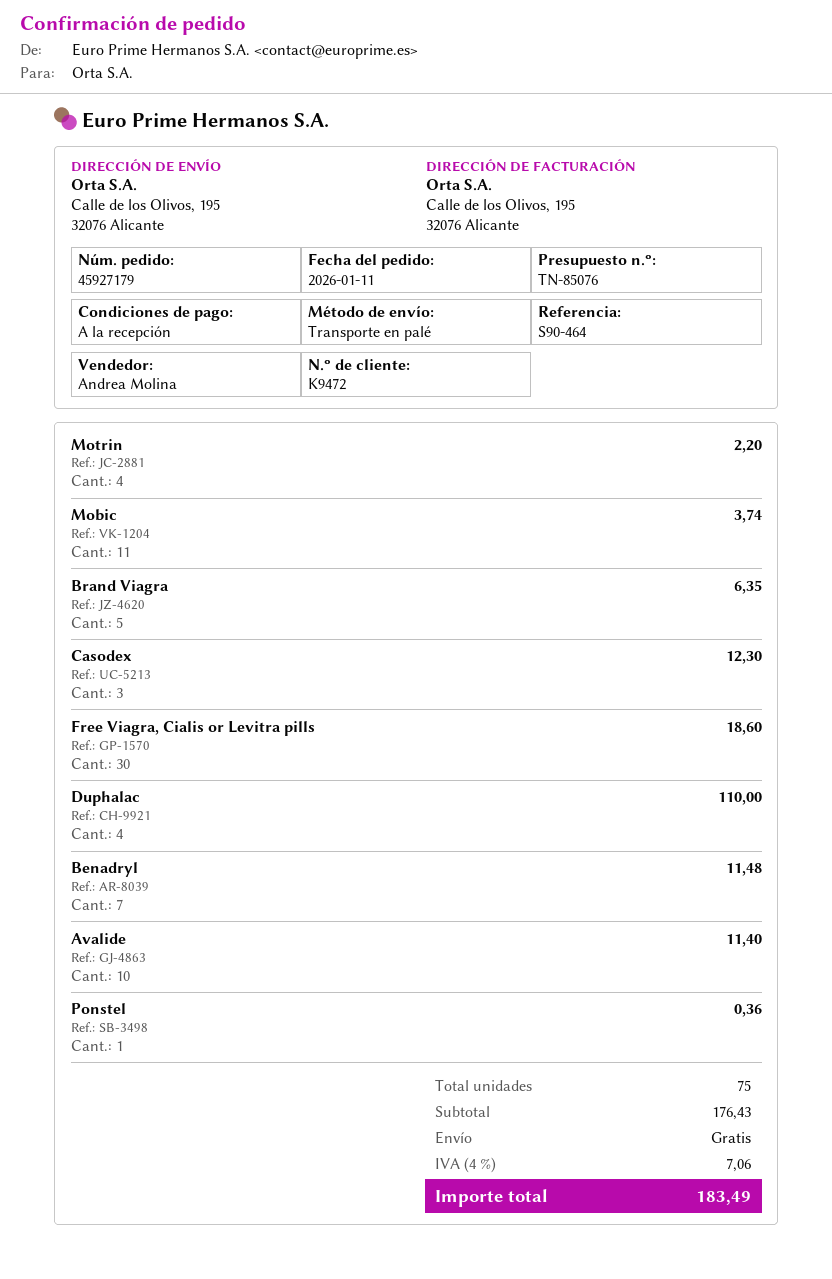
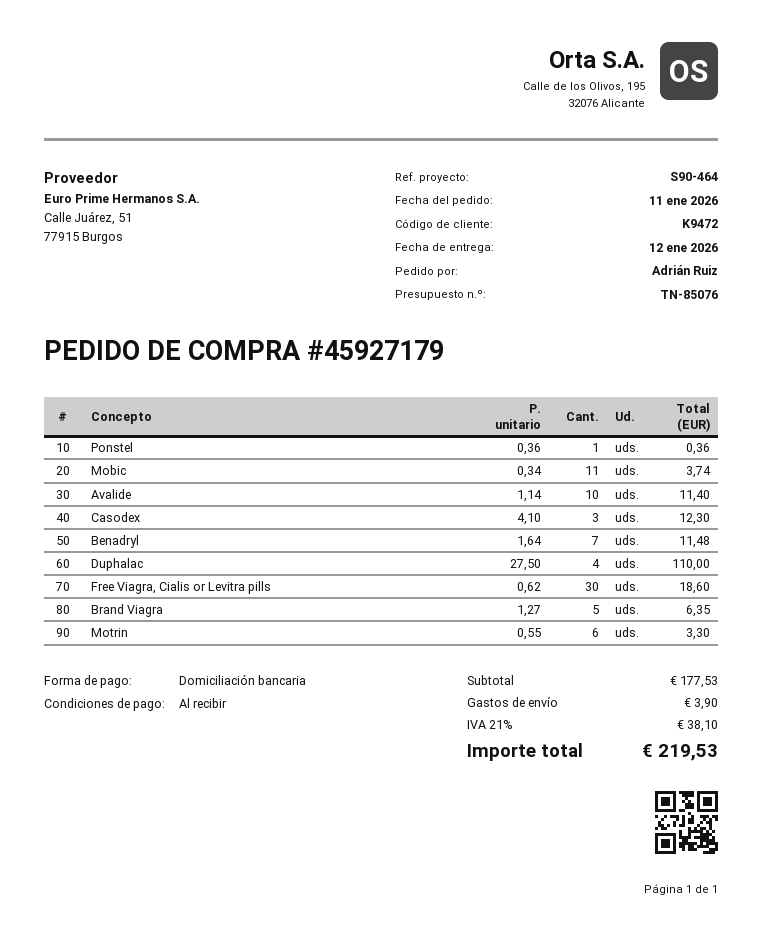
Motrin: 4 for 2.20 -> 6 for 3.30
subtotal: 176.43 -> 177.53
shipping: 0.00 -> 3.90
tax: 4% = 7.06 -> 21% = 38.10
total: 183.49 -> 219.53

